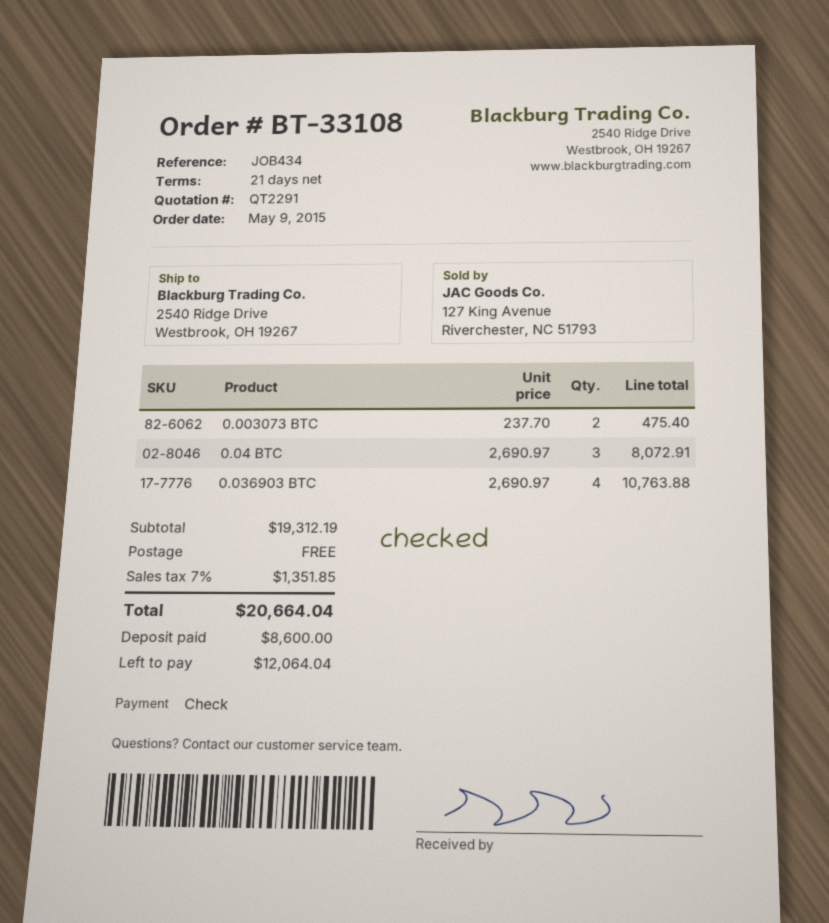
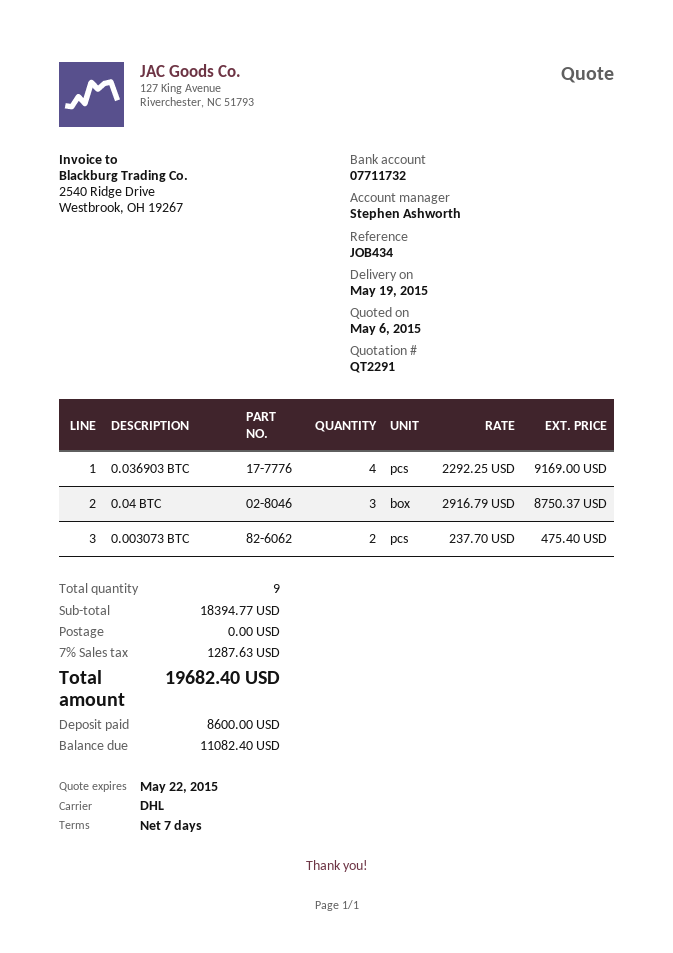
payment terms: 21 days -> 7 days
0.04 BTC: 3 x 2690.97 = 8072.91 -> 3 x 2916.79 = 8750.37
0.036903 BTC: 4 x 2690.97 = 10763.88 -> 4 x 2292.25 = 9169.00
subtotal: 19312.19 -> 18394.77
tax: 7% = 1351.85 -> 7% = 1287.63
total: 20664.04 -> 19682.40
balance: 12064.04 -> 11082.40

